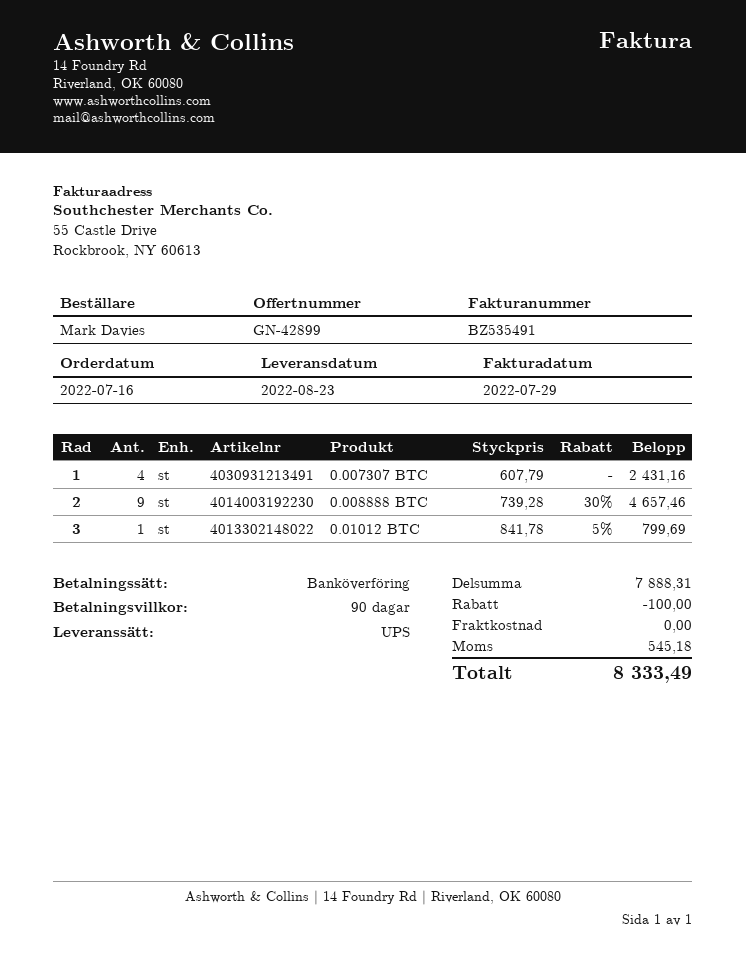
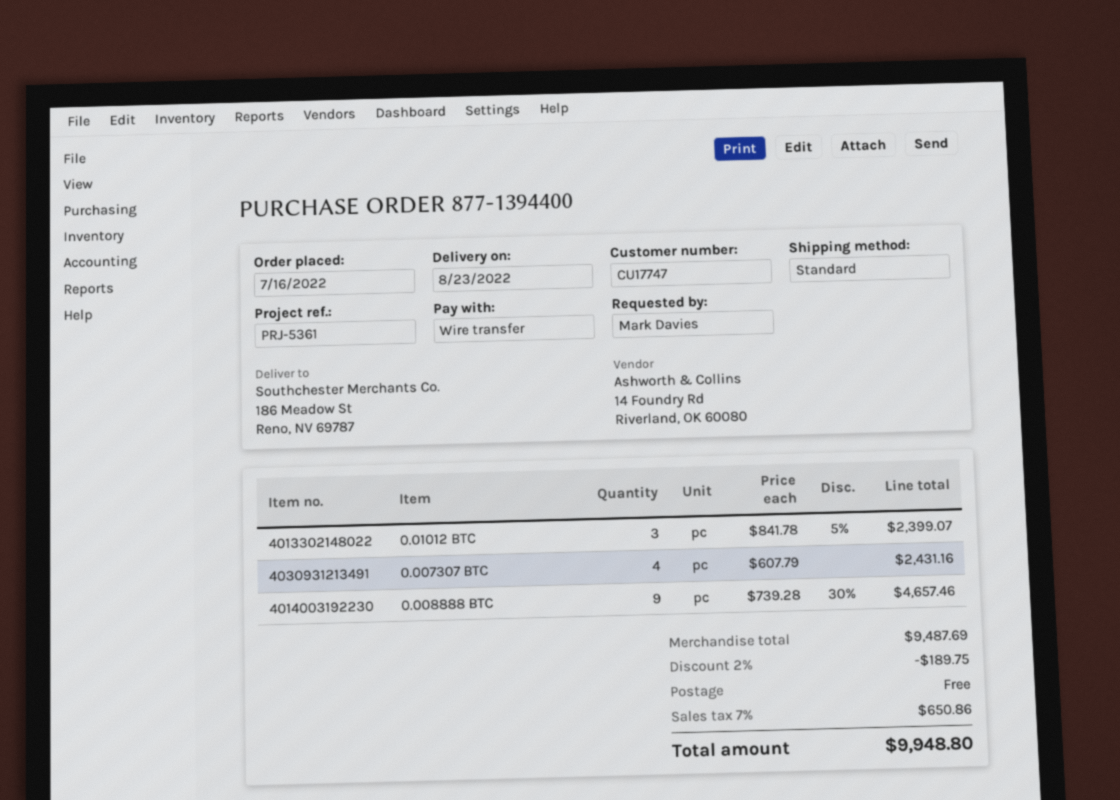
shipping method: UPS -> standard
0.01012 BTC: 1 x 841.78 - 5% = 799.69 -> 3 x 841.78 - 5% = 2399.07
subtotal: 7888.31 -> 9487.69
discount: 100.00 -> 189.75
tax: 545.18 -> 650.86
total: 8333.49 -> 9948.80

